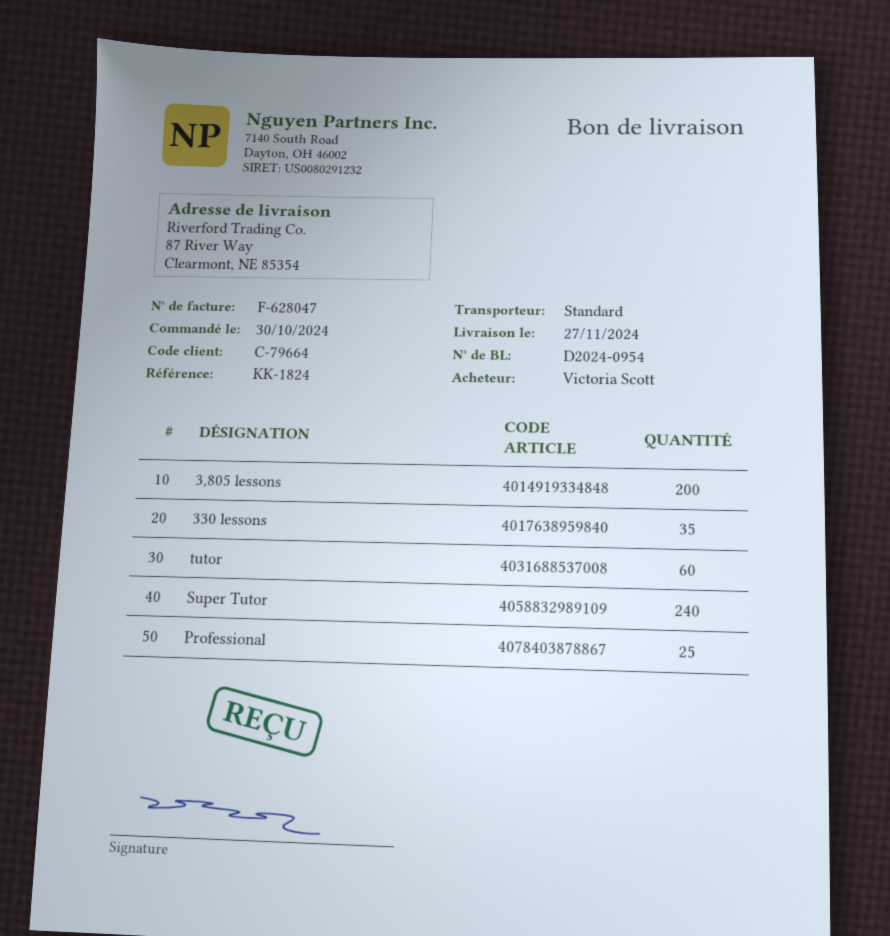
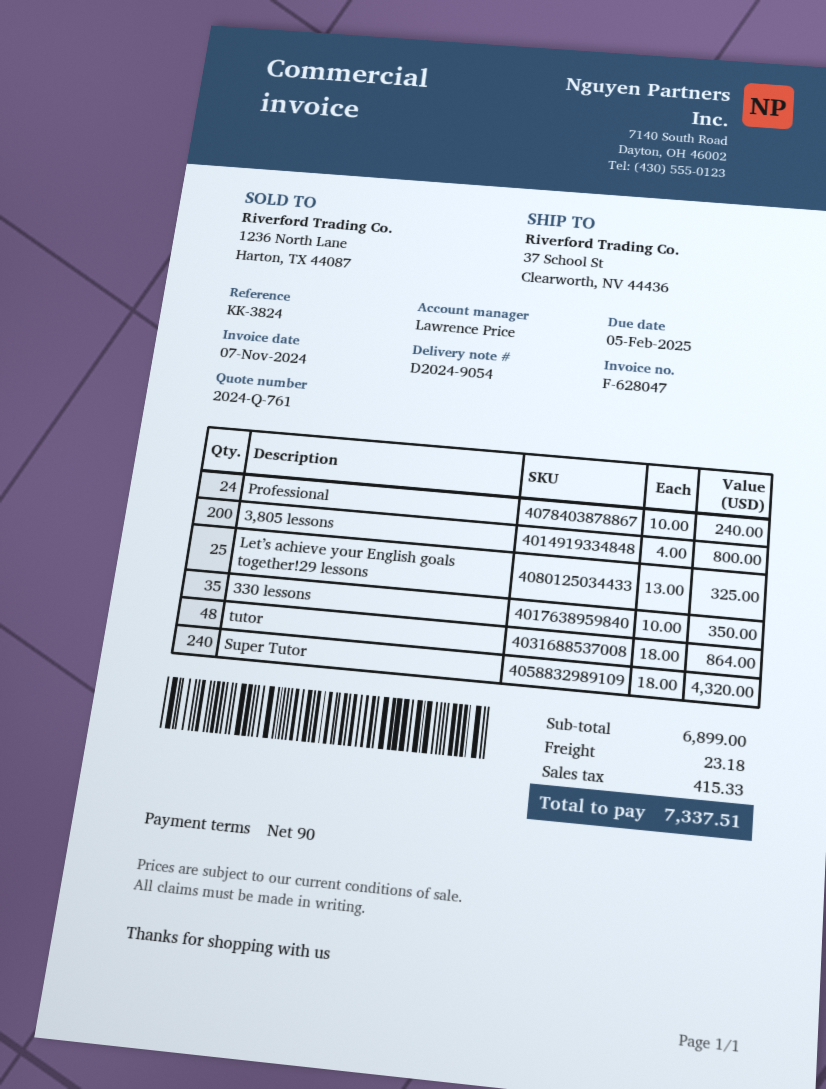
delivery note number: D2024-0954 -> D2024-9054
reference: KK-1824 -> KK-3824
ship to: 87 River Way, Clearmont, NE 85354 -> 37 School St, Clearworth, NV 44436
tutor: 60 -> 48
Professional: 25 -> 24
Let’s achieve your English goals together!29 lessons: none -> 25

